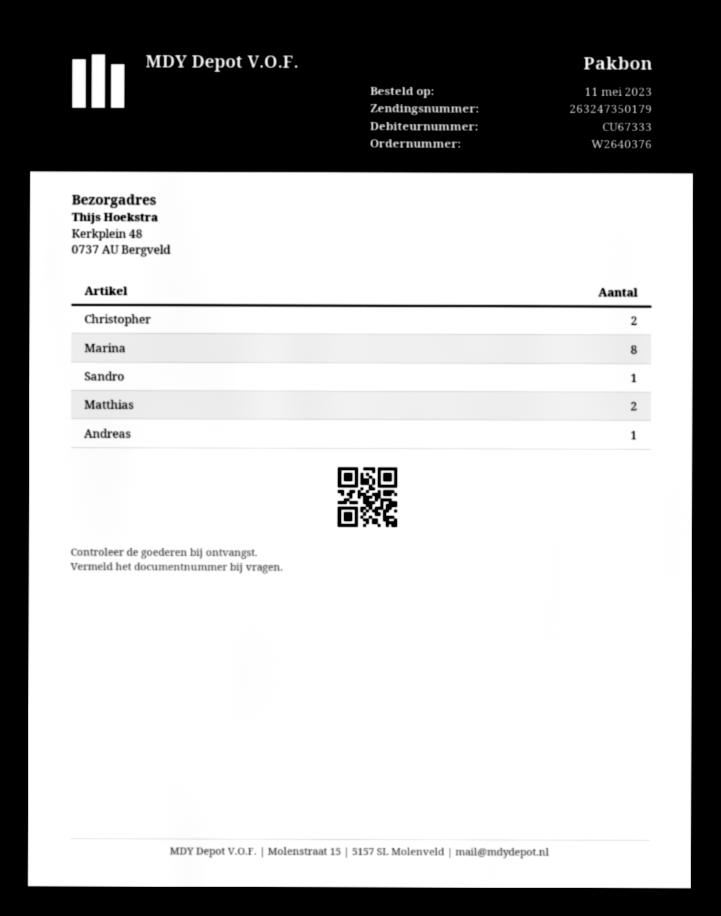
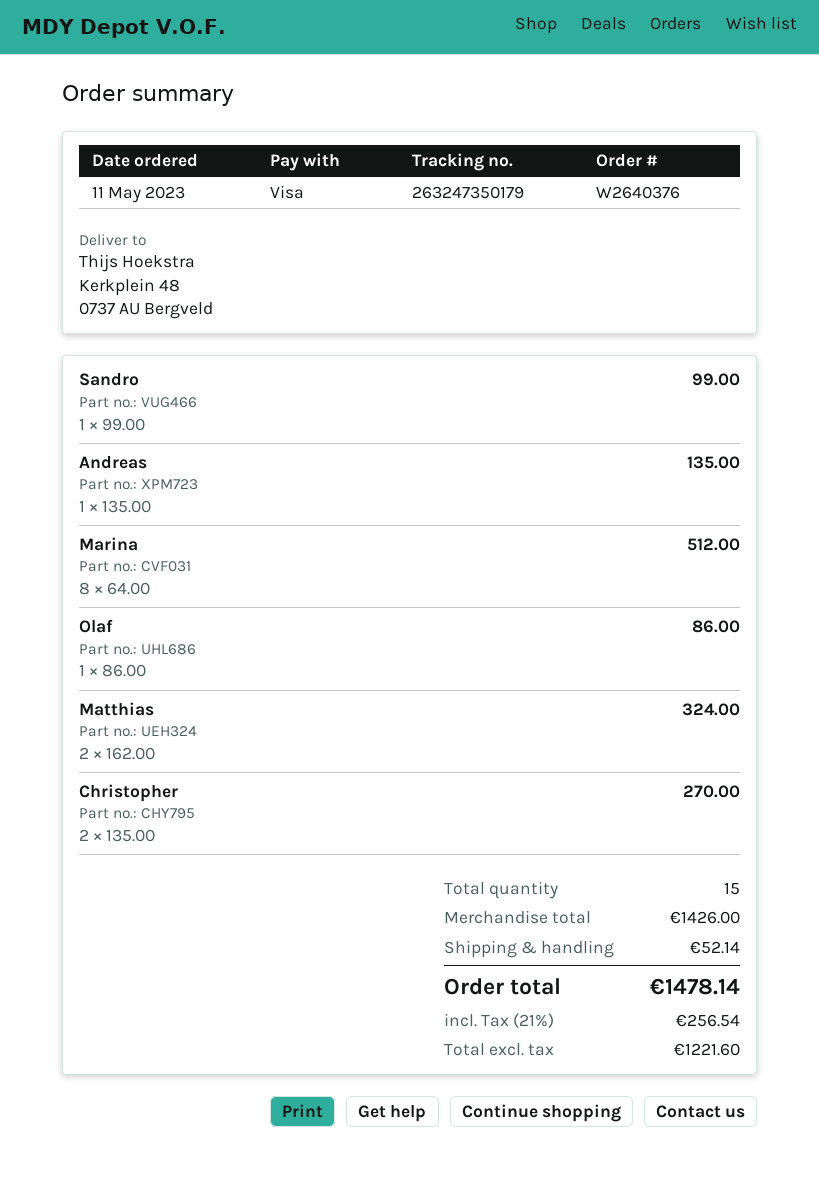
Olaf: none -> 1

